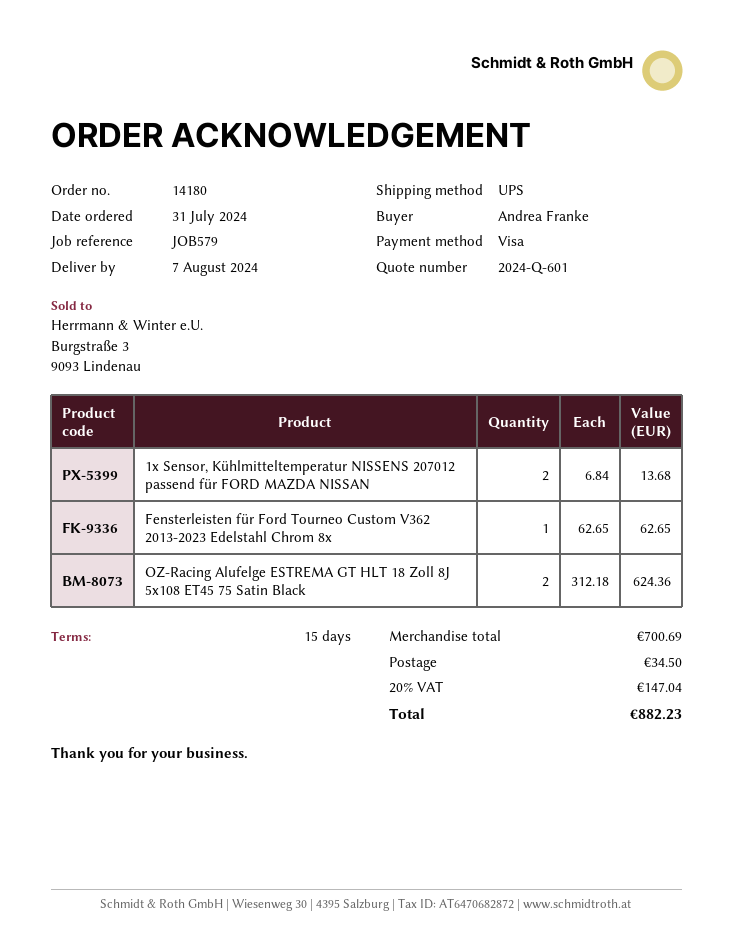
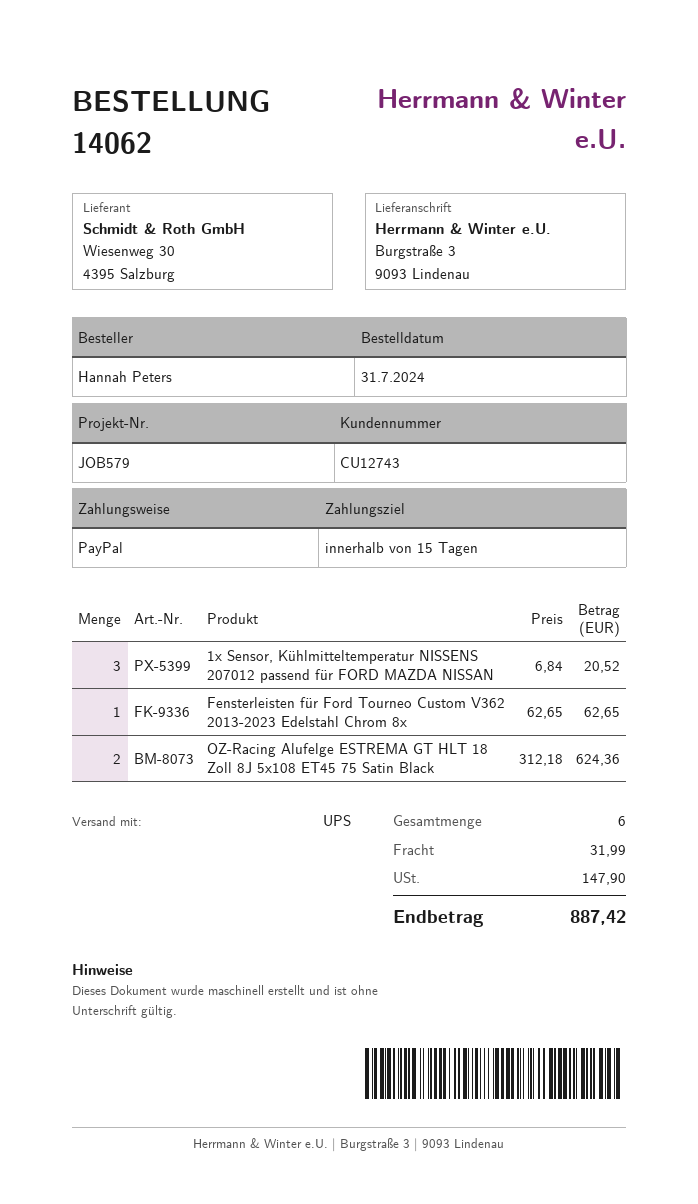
order number: 14180 -> 14062
ordered by: Andrea Franke -> Hannah Peters
payment method: Visa -> PayPal
1x Sensor, Kühlmitteltemperatur NISSENS 207012 passend für FORD MAZDA NISSAN: 2 x 6.84 = 13.68 -> 3 x 6.84 = 20.52
shipping: 34.50 -> 31.99
tax: 147.04 -> 147.90
total: 882.23 -> 887.42

